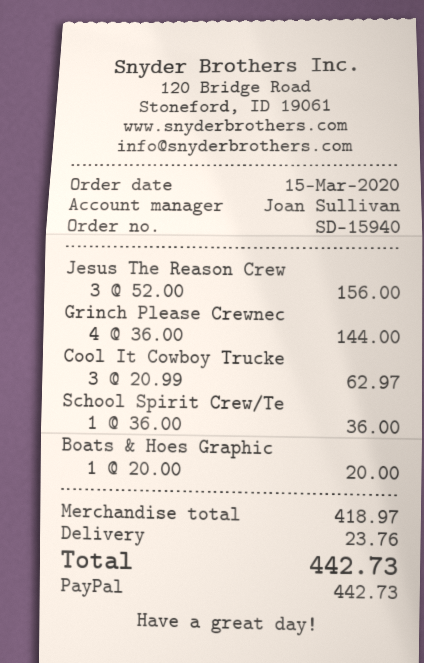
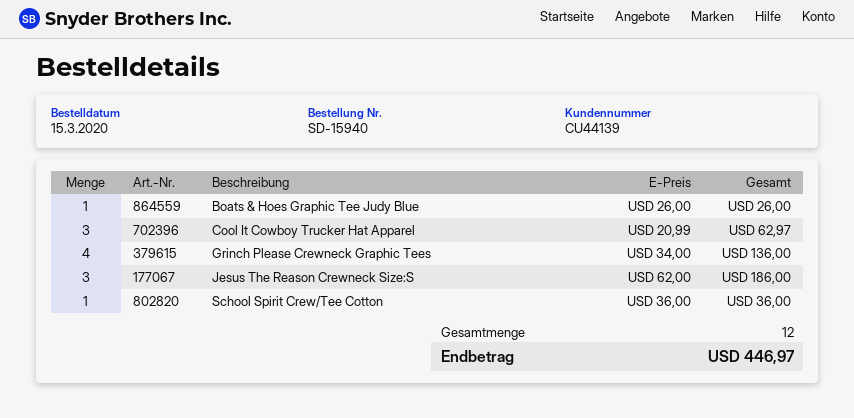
Jesus The Reason Crew: 3 x 52.00 = 156.00 -> 3 x 62.00 = 186.00
Grinch Please Crewnec: 4 x 36.00 = 144.00 -> 4 x 34.00 = 136.00
Boats & Hoes Graphic: 1 x 20.00 = 20.00 -> 1 x 26.00 = 26.00
shipping: 23.76 -> none
total: 442.73 -> 446.97

